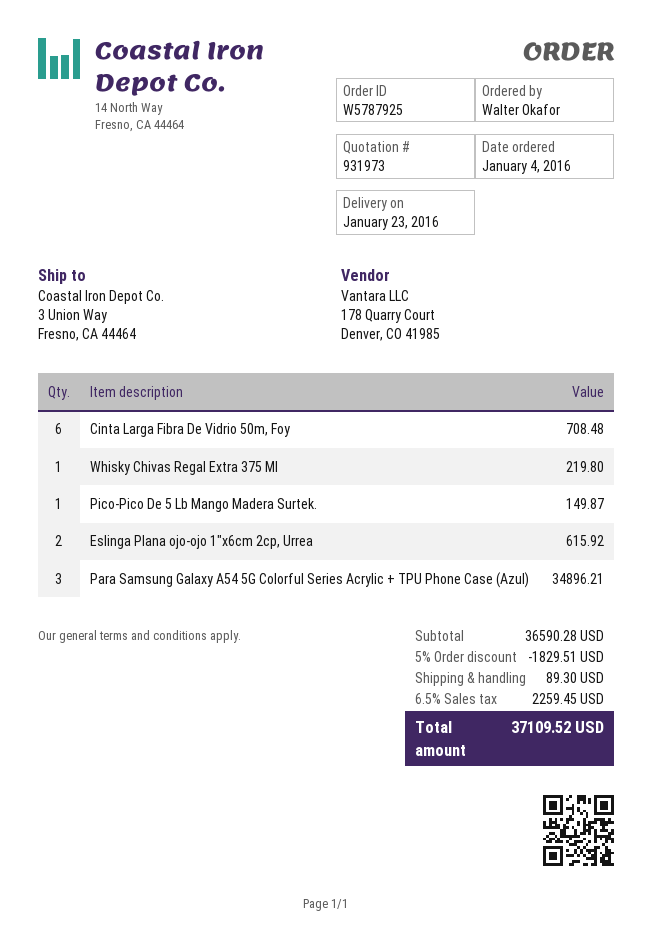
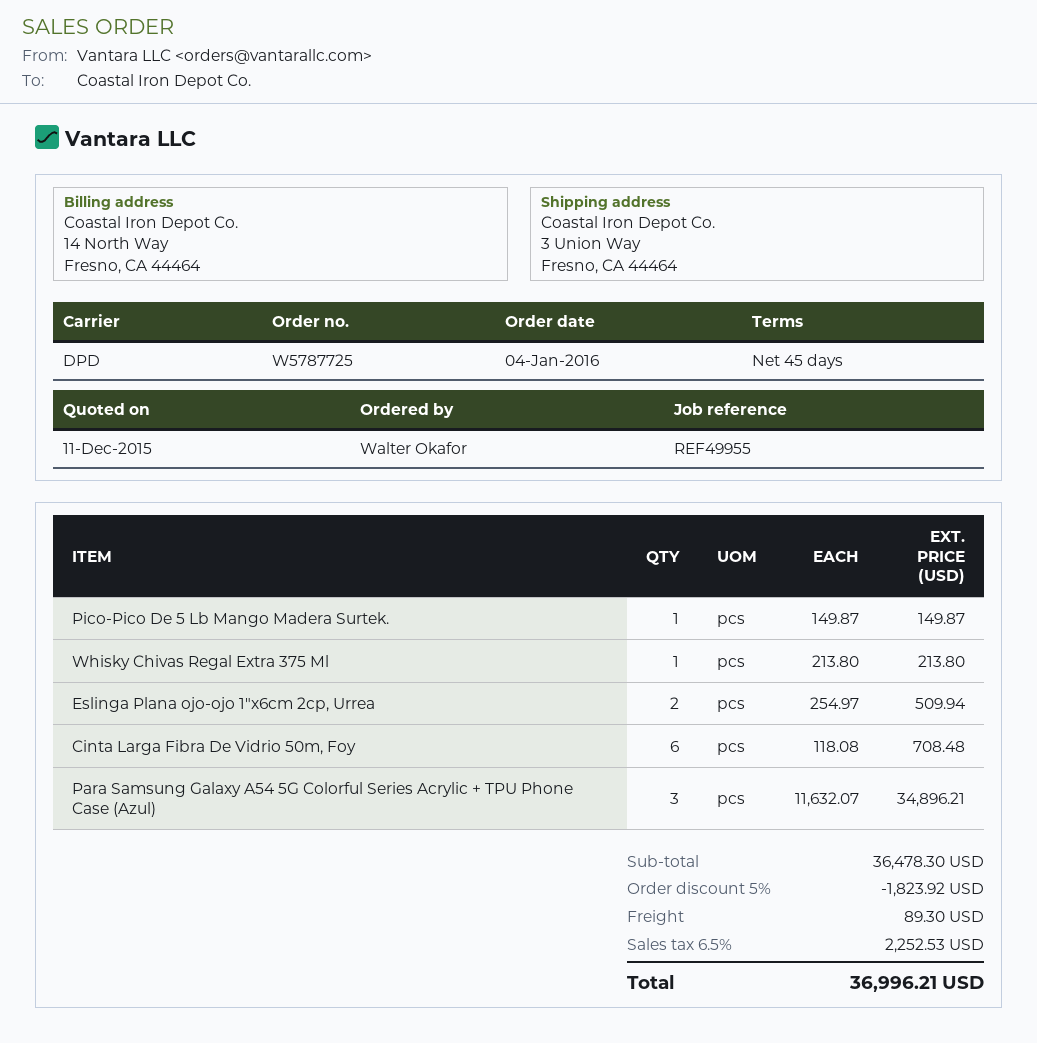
order number: W5787925 -> W5787725
Whisky Chivas Regal Extra 375 Ml: 1 for 219.80 -> 1 for 213.80
Eslinga Plana ojo-ojo 1"x6cm 2cp, Urrea: 2 for 615.92 -> 2 for 509.94
subtotal: 36590.28 -> 36478.30
discount: 5% = 1829.51 -> 5% = 1823.92
tax: 6.5% = 2259.45 -> 6.5% = 2252.53
total: 37109.52 -> 36996.21

